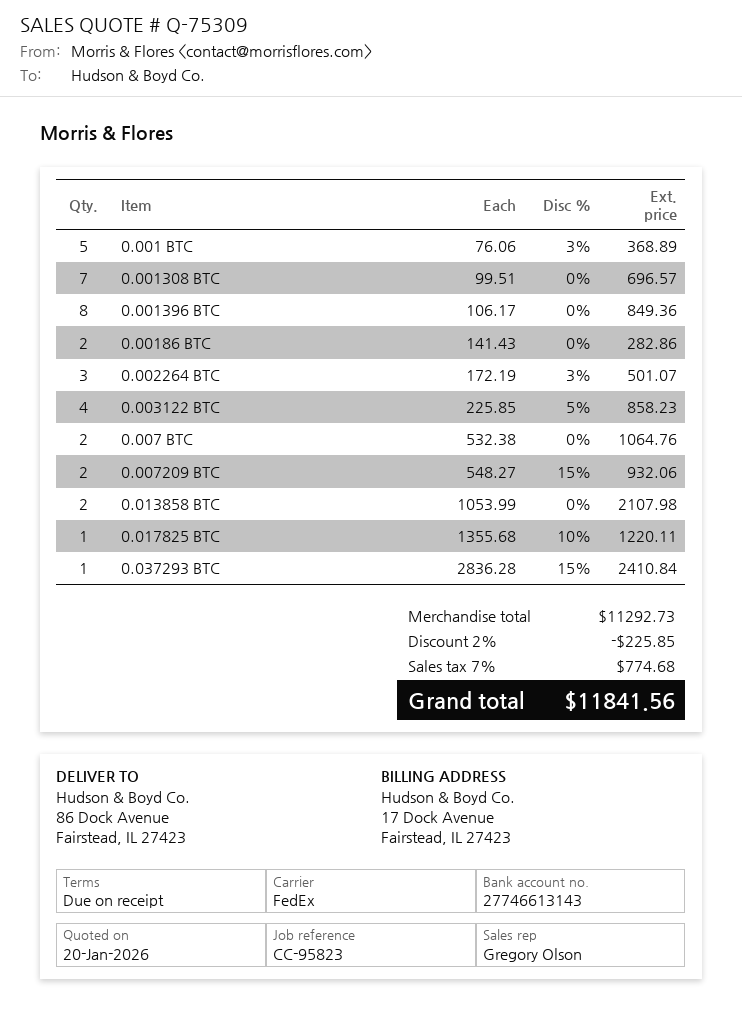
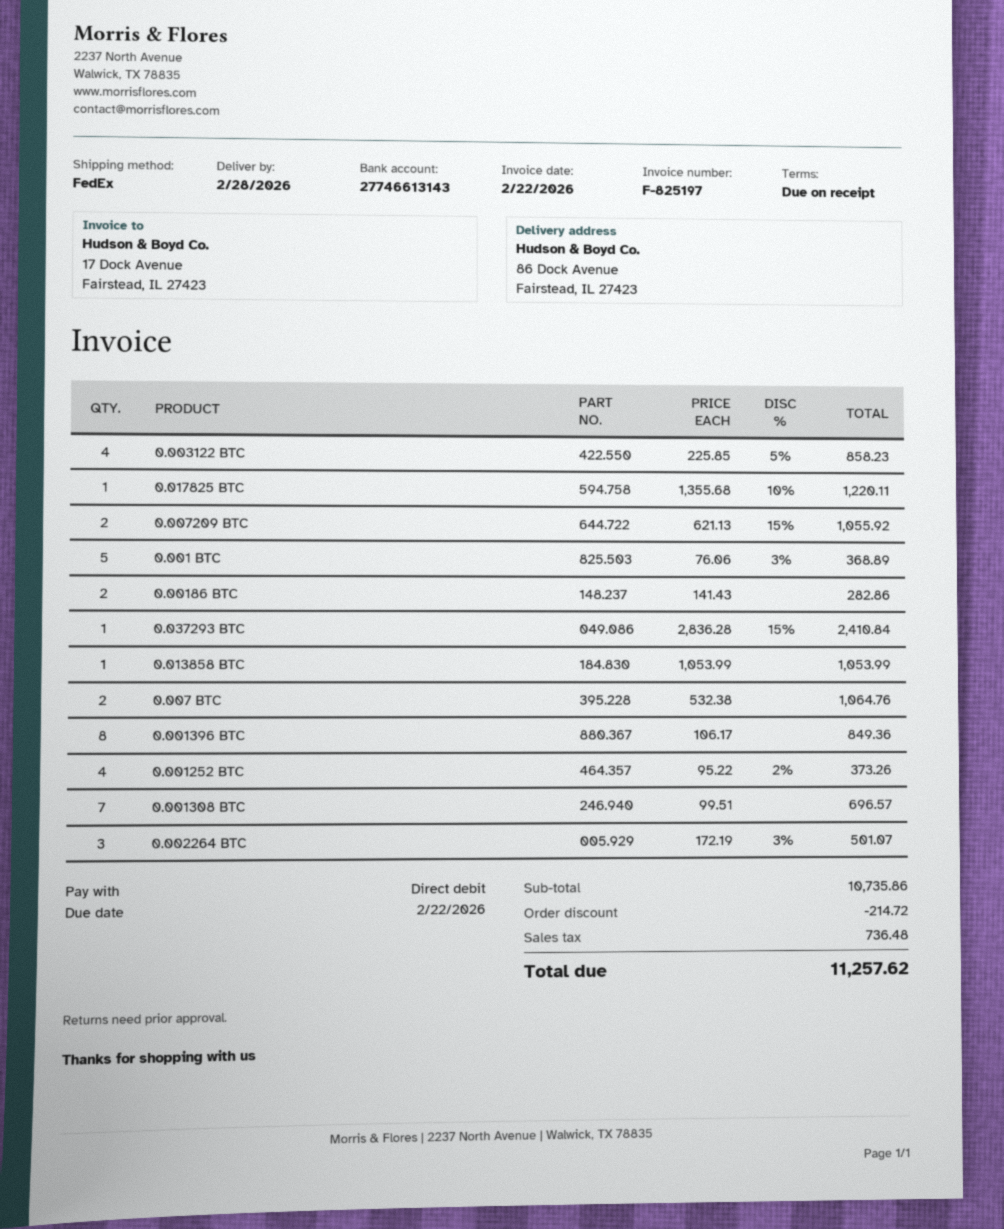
0.007209 BTC: 2 x 548.27 - 15% = 932.06 -> 2 x 621.13 - 15% = 1055.92
0.013858 BTC: 2 x 1053.99 = 2107.98 -> 1 x 1053.99 = 1053.99
0.001252 BTC: none -> 4 x 95.22 - 2% = 373.26
subtotal: 11292.73 -> 10735.86
discount: 225.85 -> 214.72
tax: 774.68 -> 736.48
total: 11841.56 -> 11257.62

